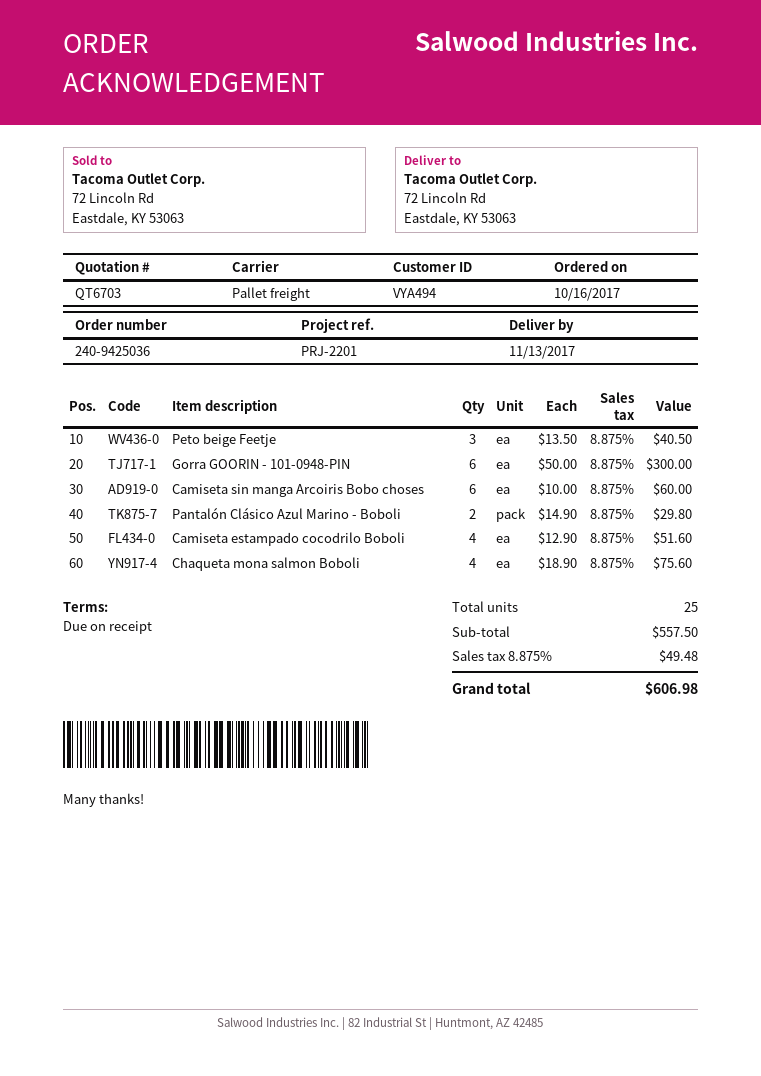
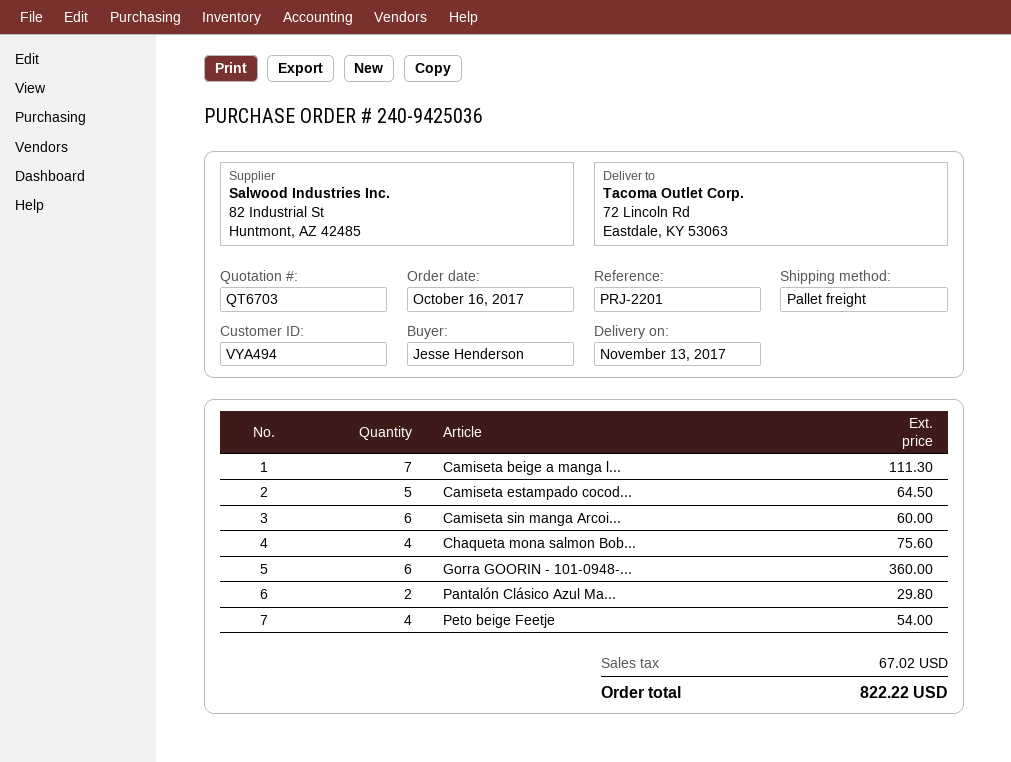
Peto beige Feetje: 3 for 40.50 -> 4 for 54.00
Gorra GOORIN - 101-0948-PIN: 6 for 300.00 -> 6 for 360.00
Camiseta estampado cocodrilo Boboli: 4 for 51.60 -> 5 for 64.50
Camiseta beige a manga l...: none -> 7 for 111.30
tax: 49.48 -> 67.02
total: 606.98 -> 822.22

